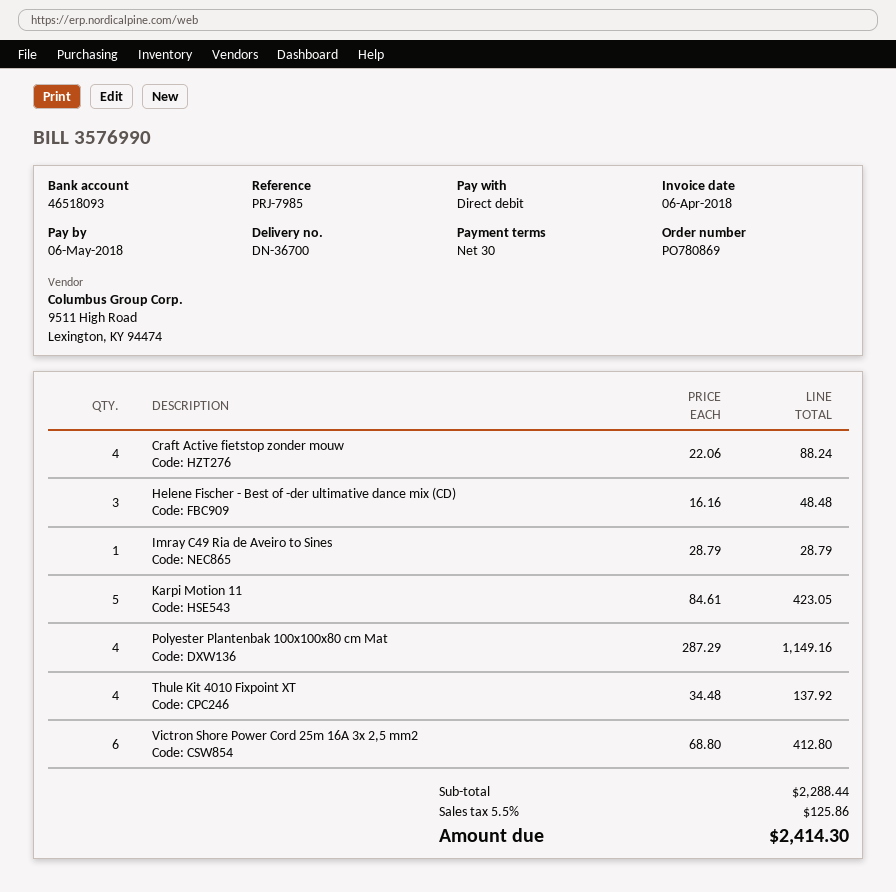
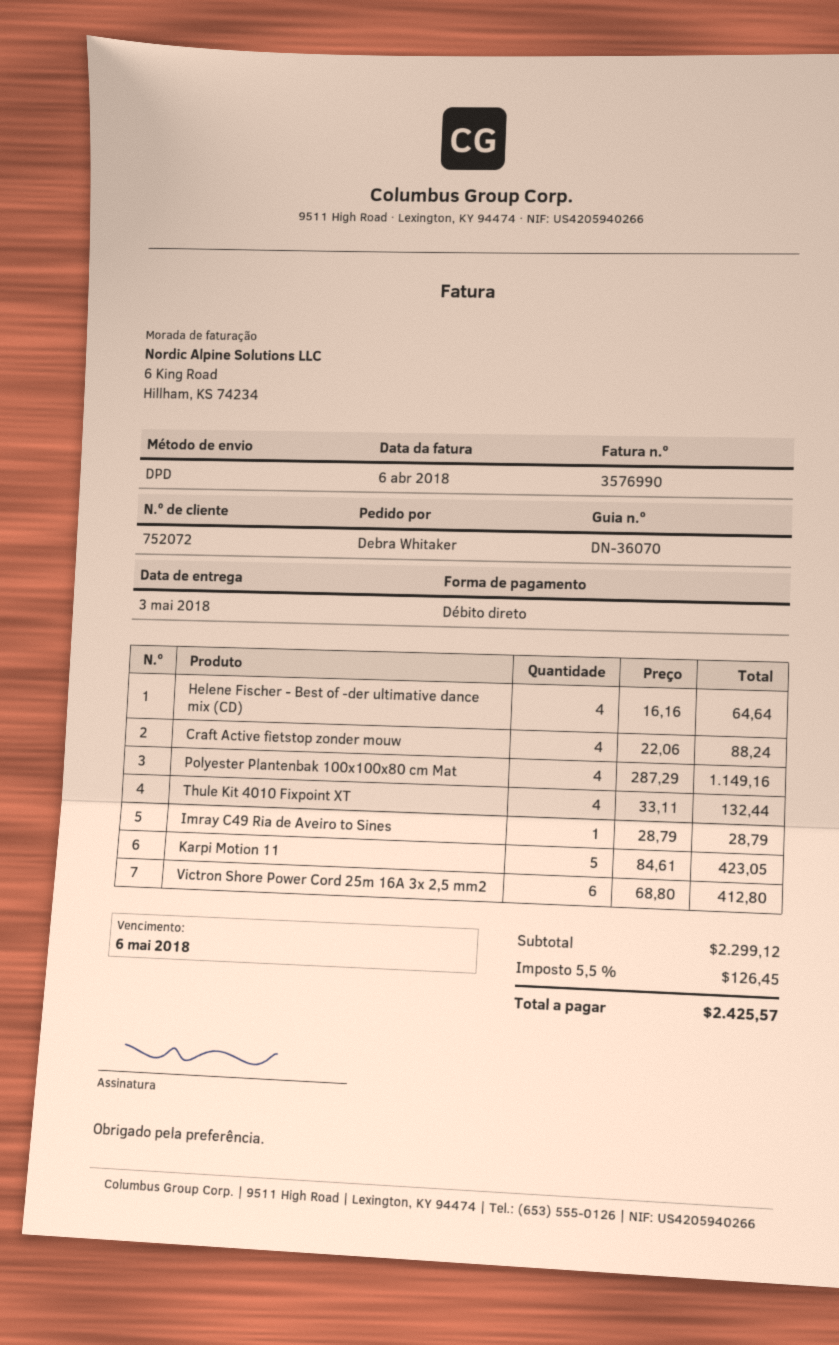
delivery note number: DN-36700 -> DN-36070
Helene Fischer - Best of -der ultimative dance mix (CD): 3 x 16.16 = 48.48 -> 4 x 16.16 = 64.64
Thule Kit 4010 Fixpoint XT: 4 x 34.48 = 137.92 -> 4 x 33.11 = 132.44
subtotal: 2288.44 -> 2299.12
tax: 5.5% = 125.86 -> 5.5% = 126.45
total: 2414.30 -> 2425.57

